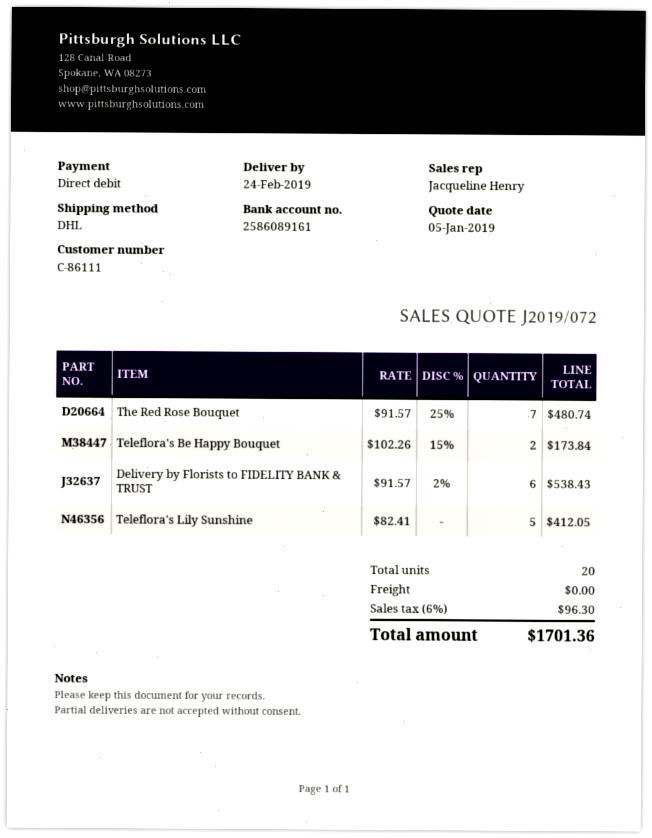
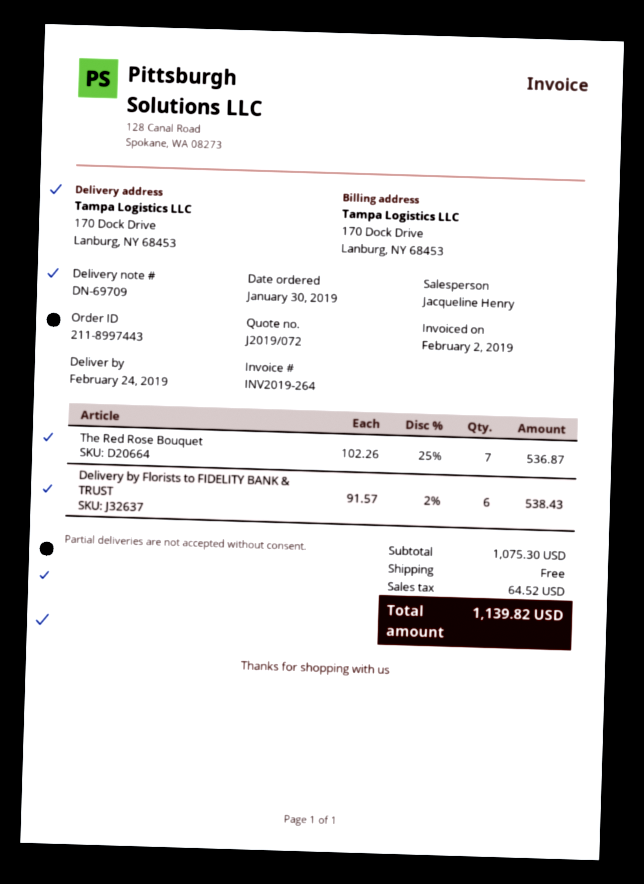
The Red Rose Bouquet: 7 x 91.57 - 25% = 480.74 -> 7 x 102.26 - 25% = 536.87
Teleflora's Be Happy Bouquet: 2 x 102.26 - 15% = 173.84 -> none
Teleflora's Lily Sunshine: 5 x 82.41 = 412.05 -> none
tax: 96.30 -> 64.52
total: 1701.36 -> 1139.82

